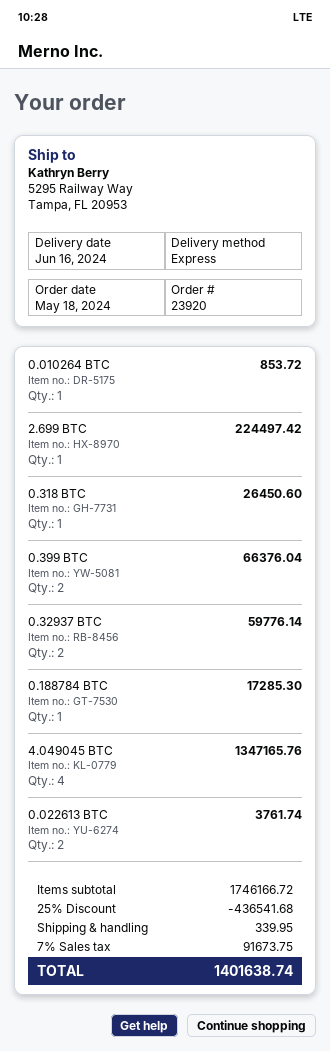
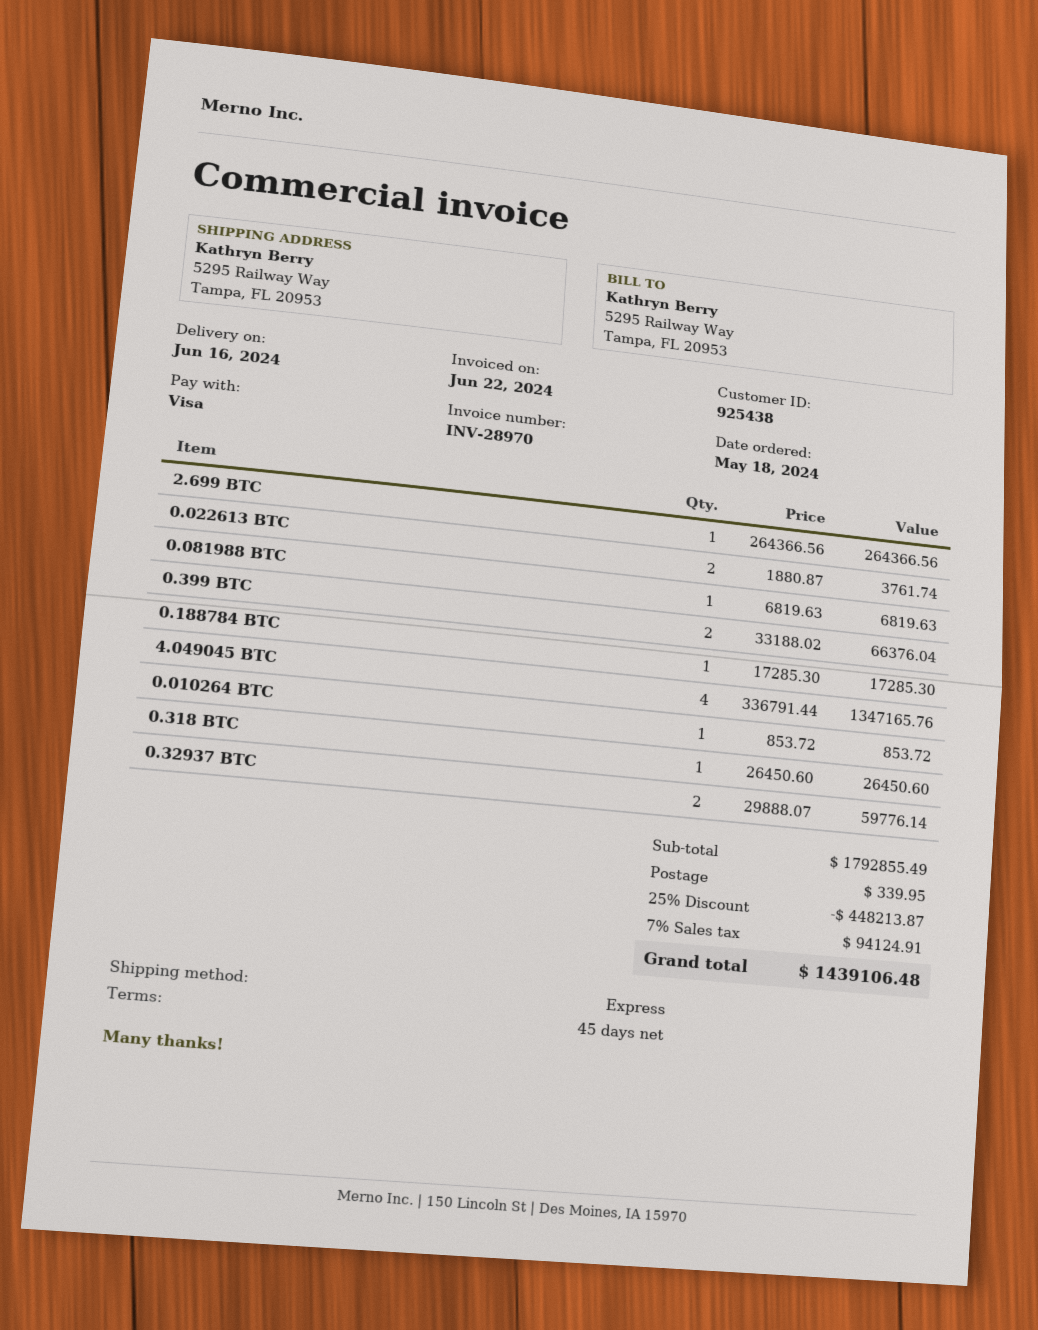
2.699 BTC: 1 for 224497.42 -> 1 for 264366.56
0.081988 BTC: none -> 1 for 6819.63
subtotal: 1746166.72 -> 1792855.49
discount: 25% = 436541.68 -> 25% = 448213.87
tax: 7% = 91673.75 -> 7% = 94124.91
total: 1401638.74 -> 1439106.48

